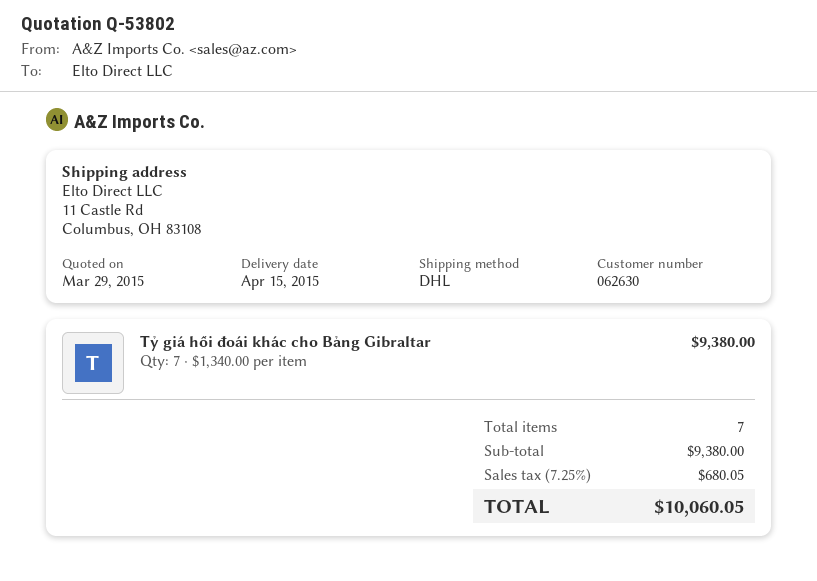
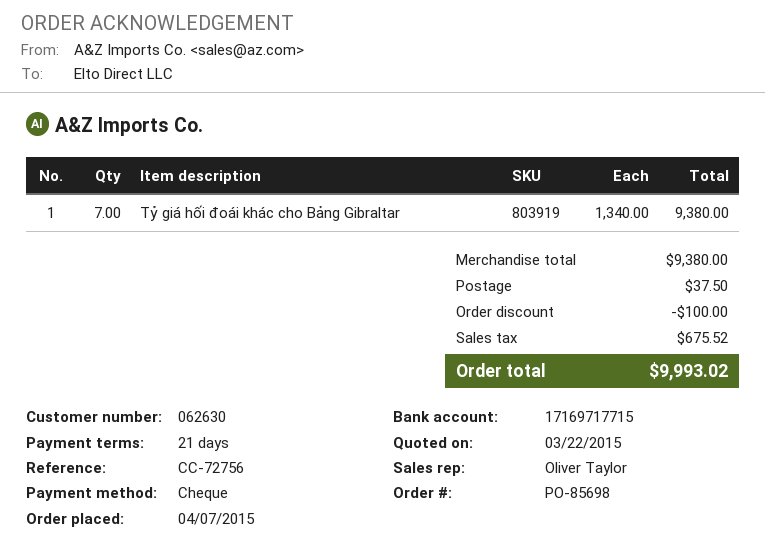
quote date: 2015-03-29 -> 2015-03-22
discount: none -> 100.00
shipping: none -> 37.50
tax: 680.05 -> 675.52
total: 10060.05 -> 9993.02

